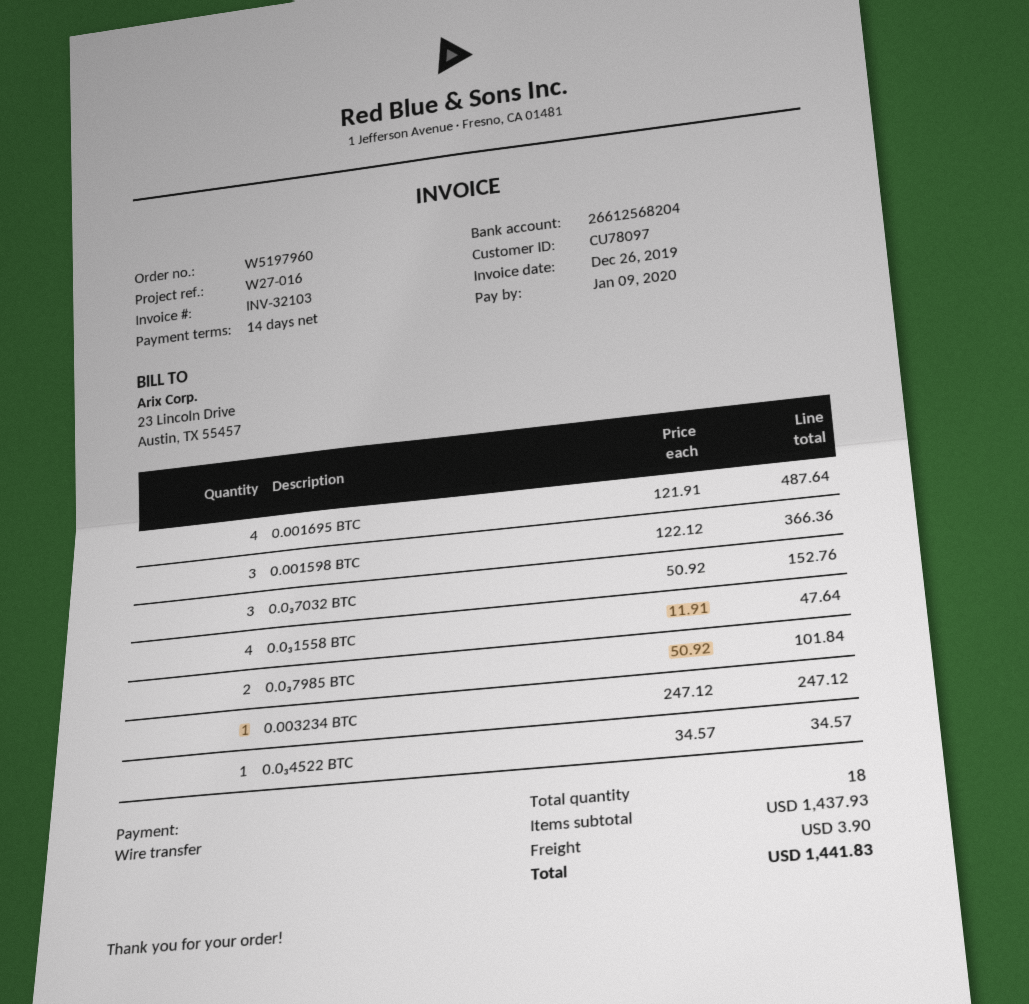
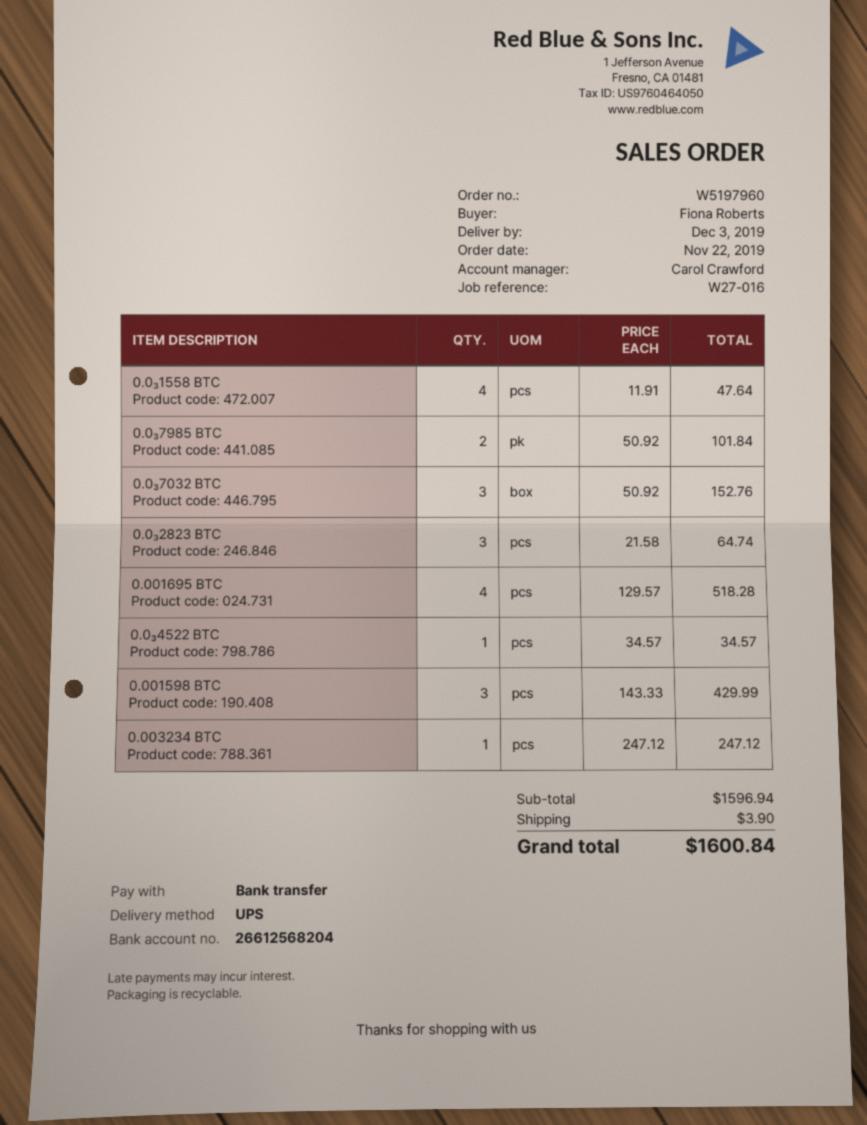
0.001695 BTC: 4 x 121.91 = 487.64 -> 4 x 129.57 = 518.28
0.001598 BTC: 3 x 122.12 = 366.36 -> 3 x 143.33 = 429.99
0.0₃2823 BTC: none -> 3 x 21.58 = 64.74
subtotal: 1437.93 -> 1596.94
total: 1441.83 -> 1600.84

